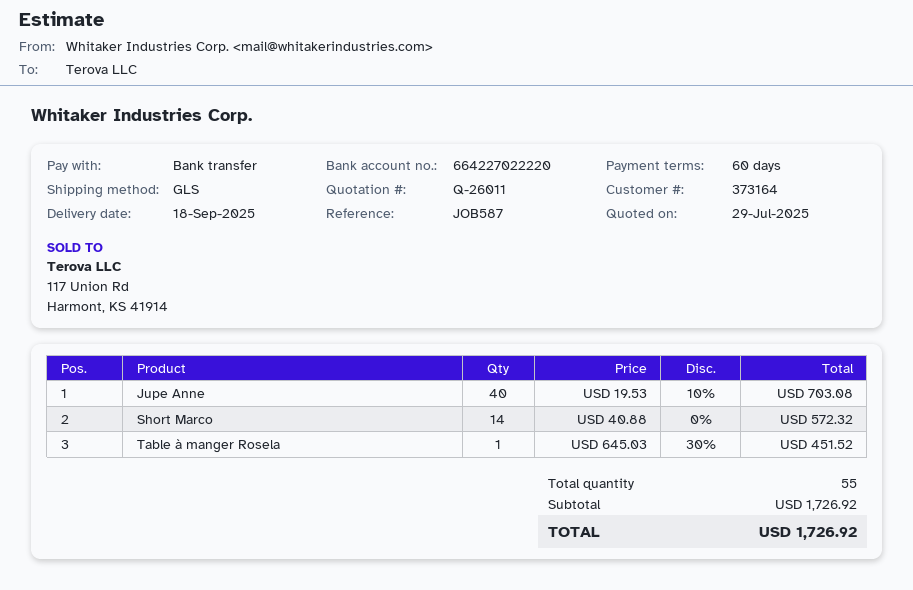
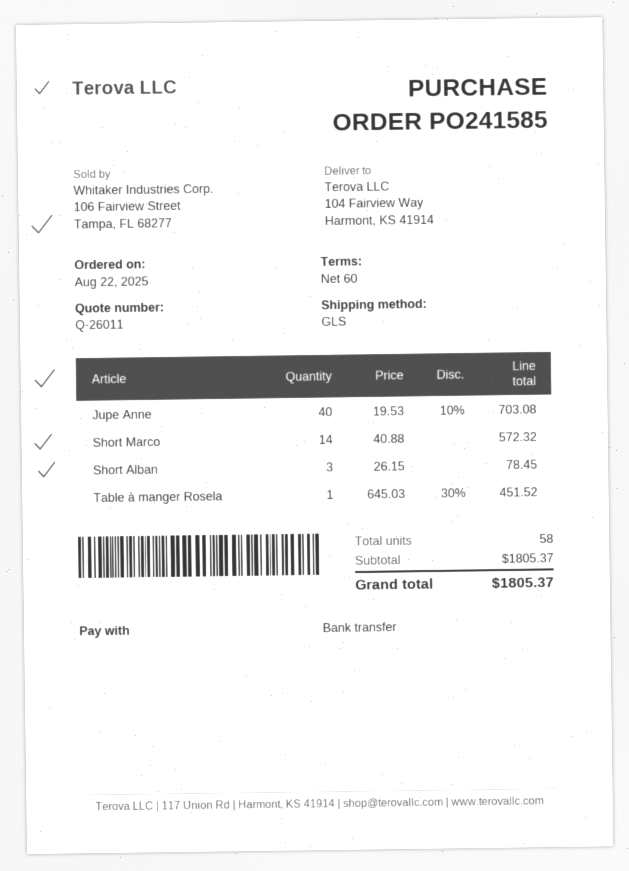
Short Alban: none -> 3 x 26.15 = 78.45
total quantity: 55 -> 58
subtotal: 1726.92 -> 1805.37
total: 1726.92 -> 1805.37

